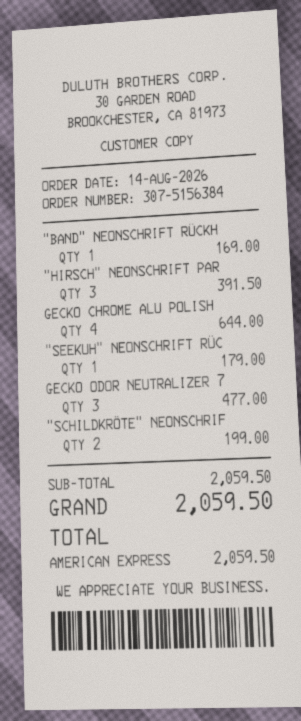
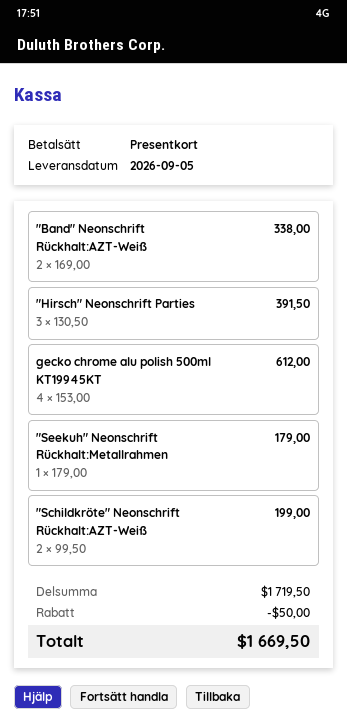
payment method: American Express -> gift card
"BAND" NEONSCHRIFT RÜCKH: 1 for 169.00 -> 2 for 338.00
GECKO CHROME ALU POLISH: 4 for 644.00 -> 4 for 612.00
GECKO ODOR NEUTRALIZER 7: 3 for 477.00 -> none
subtotal: 2059.50 -> 1719.50
discount: none -> 50.00
total: 2059.50 -> 1669.50

